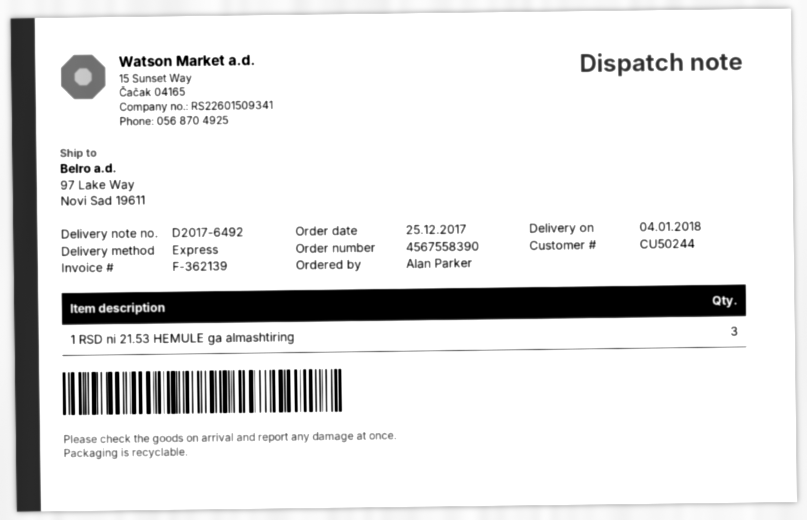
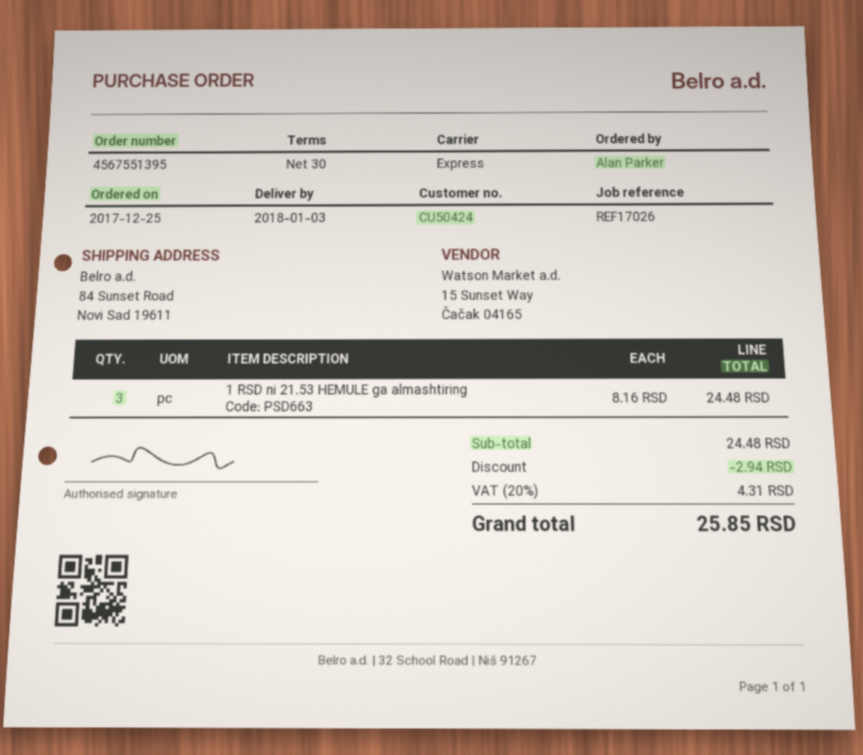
order number: 4567558390 -> 4567551395
delivery date: 2018-01-04 -> 2018-01-03
customer number: CU50244 -> CU50424
ship to: 97 Lake Way, Novi Sad 19611 -> 84 Sunset Road, Novi Sad 19611

